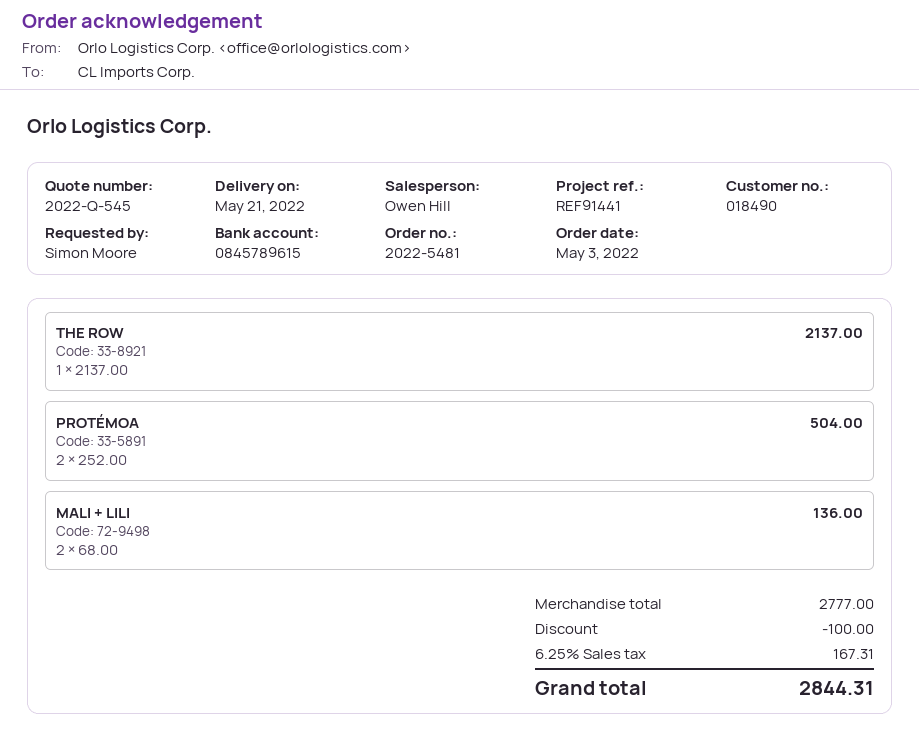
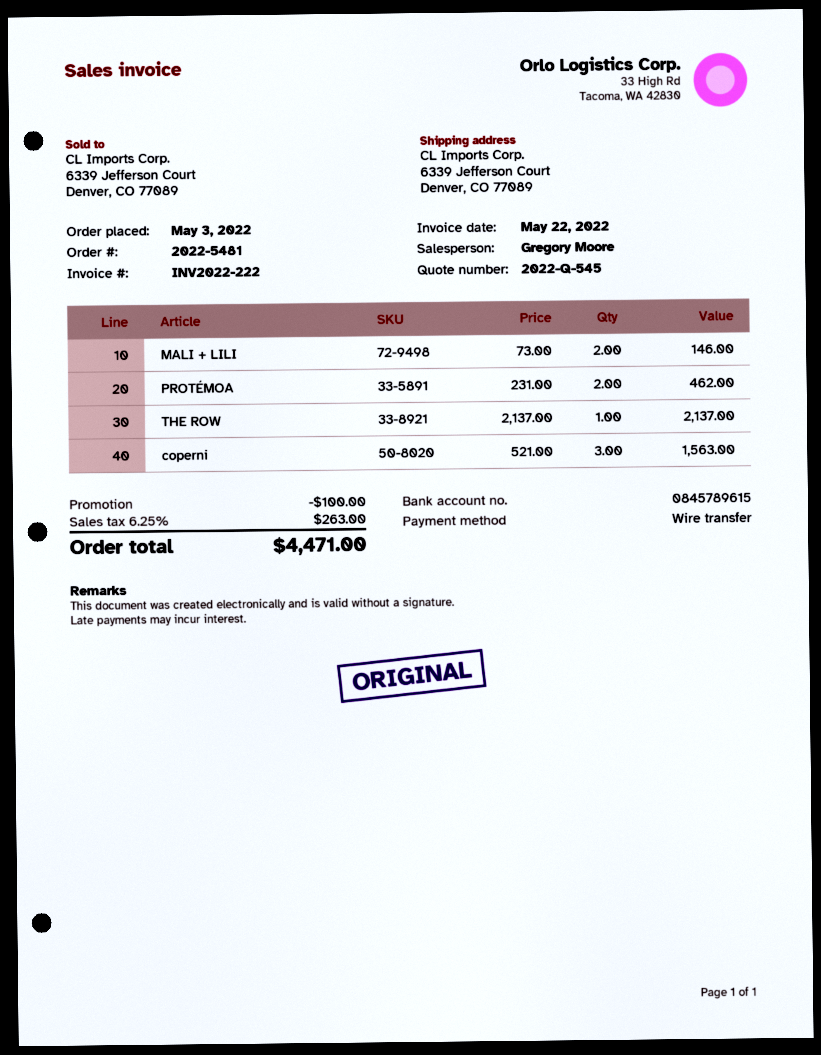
sales rep: Owen Hill -> Gregory Moore
PROTÉMOA: 2 x 252.00 = 504.00 -> 2 x 231.00 = 462.00
MALI + LILI: 2 x 68.00 = 136.00 -> 2 x 73.00 = 146.00
coperni: none -> 3 x 521.00 = 1563.00
tax: 6.25% = 167.31 -> 6.25% = 263.00
total: 2844.31 -> 4471.00

